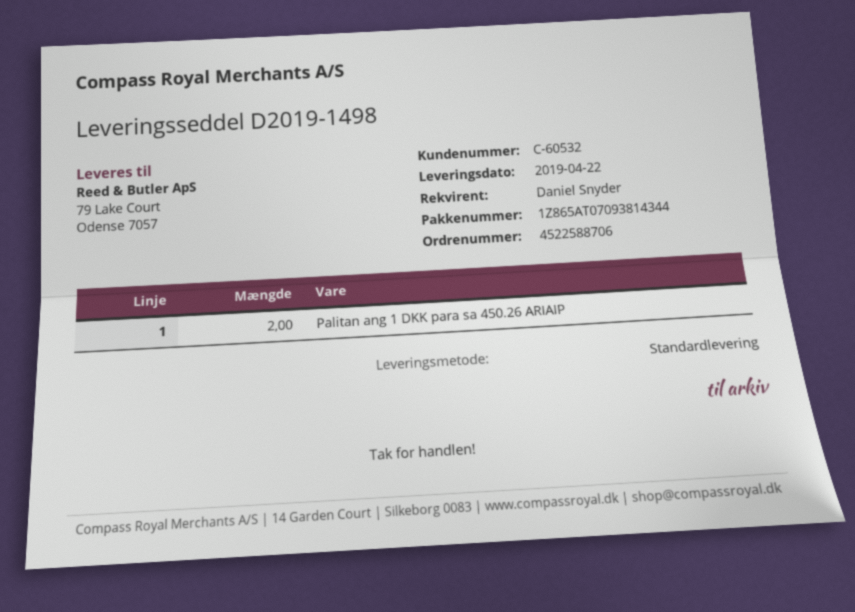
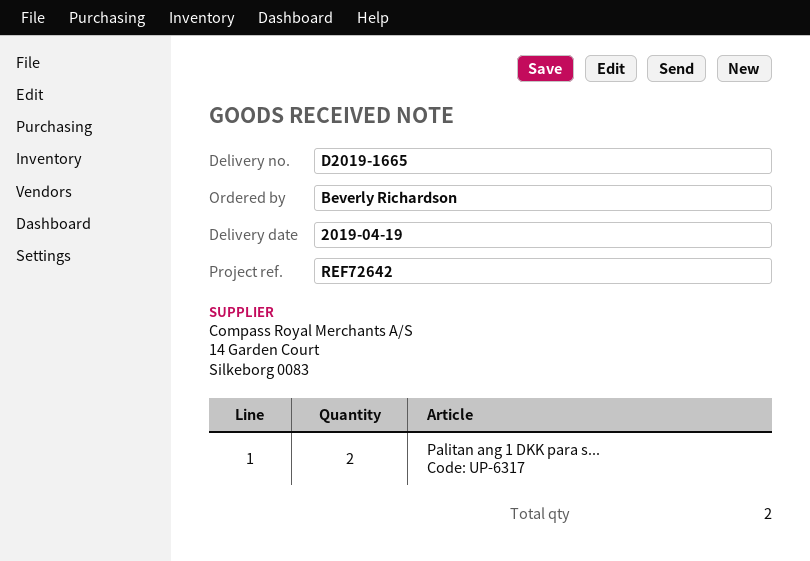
delivery note number: D2019-1498 -> D2019-1665
delivery date: 2019-04-22 -> 2019-04-19
ordered by: Daniel Snyder -> Beverly Richardson

